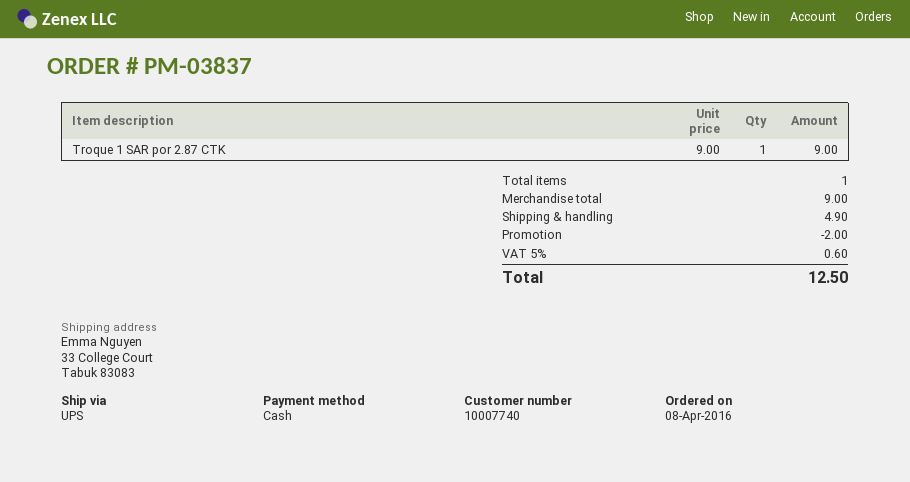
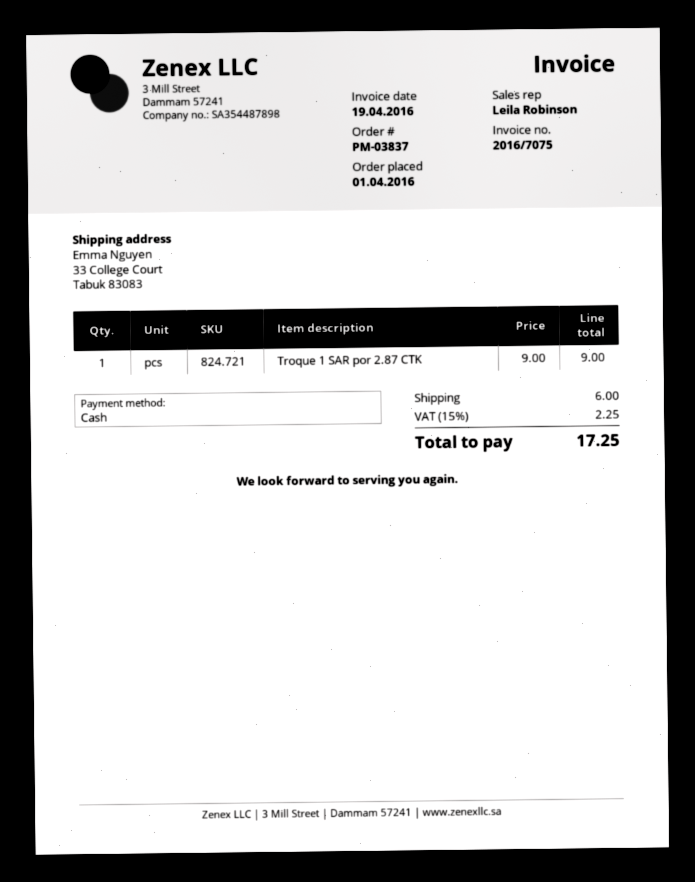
order date: 2016-04-08 -> 2016-04-01
discount: 2.00 -> none
shipping: 4.90 -> 6.00
tax: 5% = 0.60 -> 15% = 2.25
total: 12.50 -> 17.25

